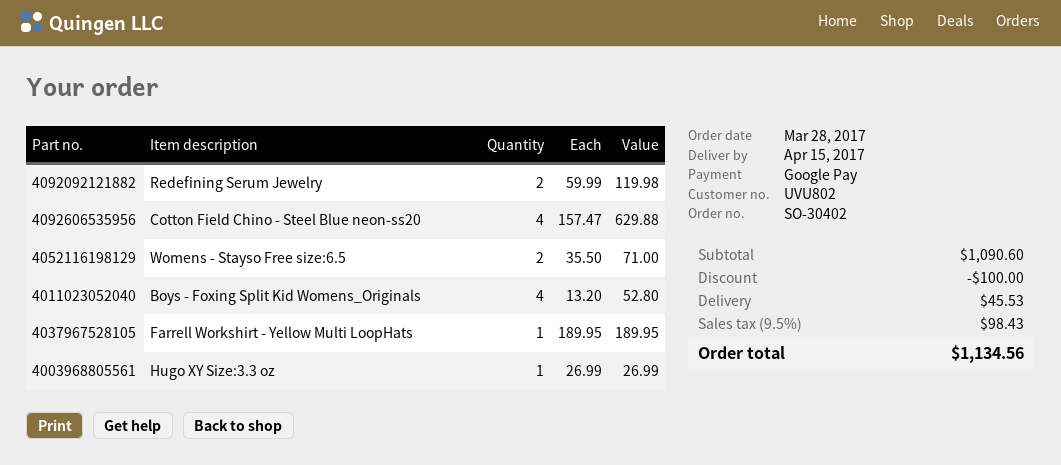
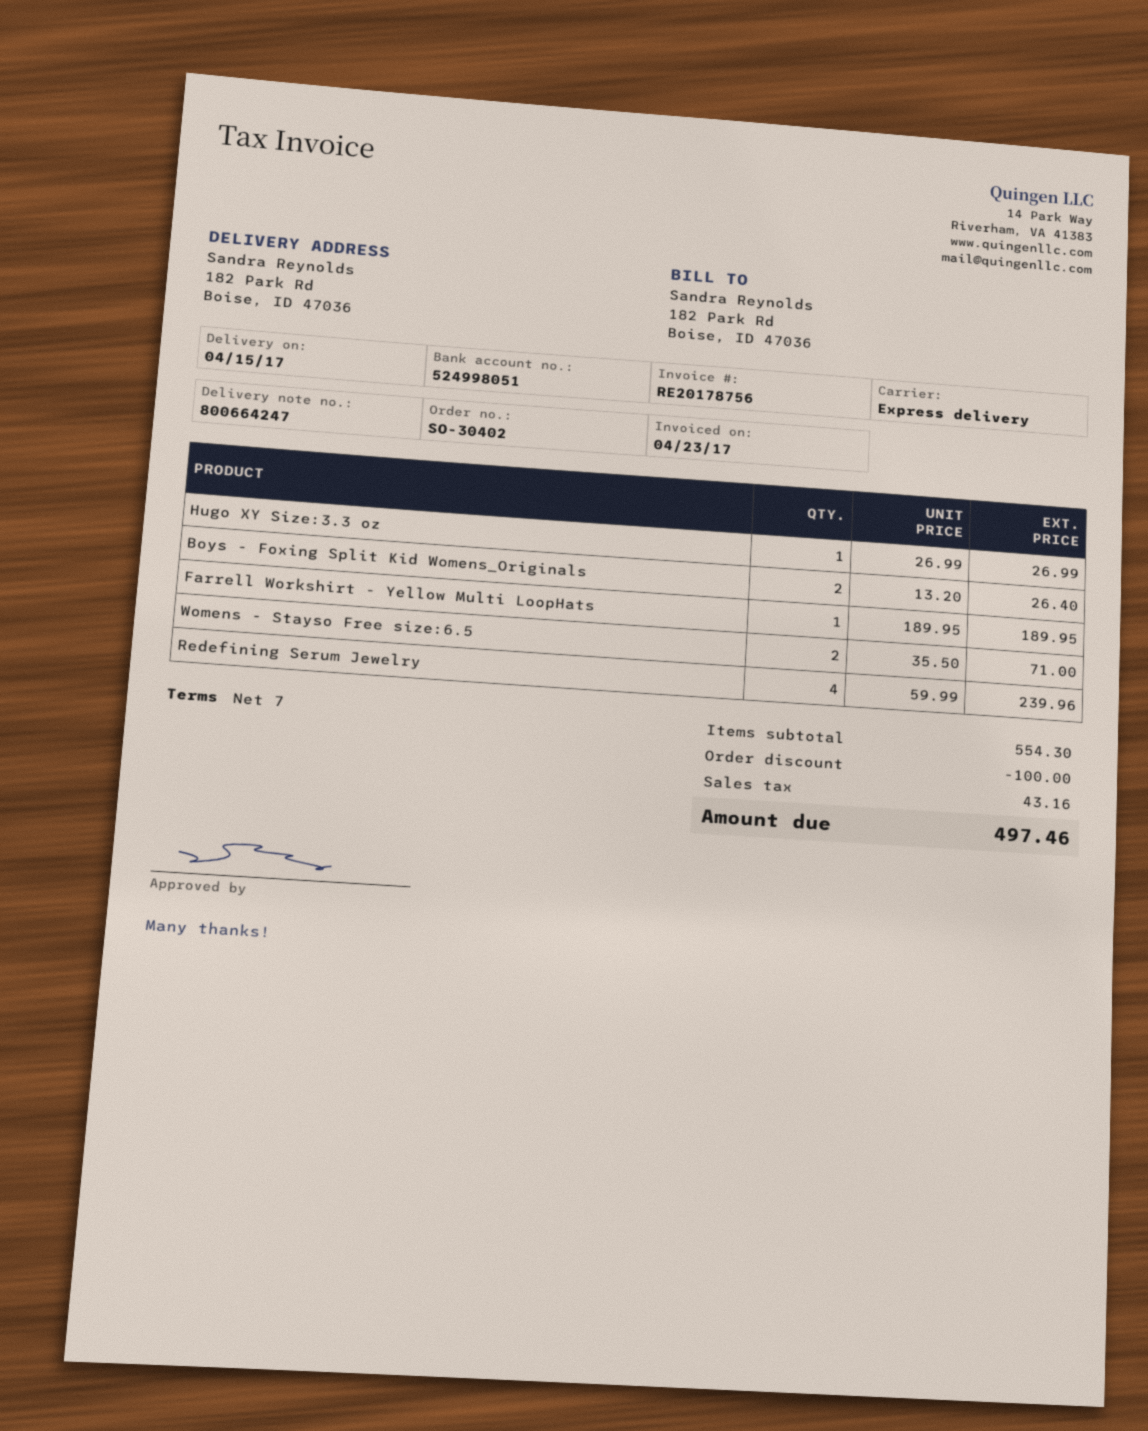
Redefining Serum Jewelry: 2 x 59.99 = 119.98 -> 4 x 59.99 = 239.96
Cotton Field Chino - Steel Blue neon-ss20: 4 x 157.47 = 629.88 -> none
Boys - Foxing Split Kid Womens_Originals: 4 x 13.20 = 52.80 -> 2 x 13.20 = 26.40
subtotal: 1090.60 -> 554.30
shipping: 45.53 -> none
tax: 98.43 -> 43.16
total: 1134.56 -> 497.46

